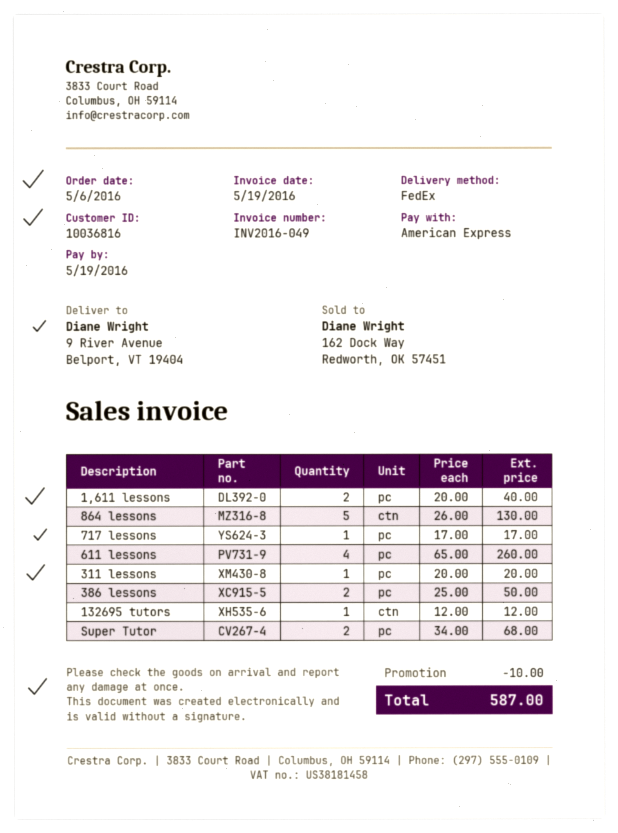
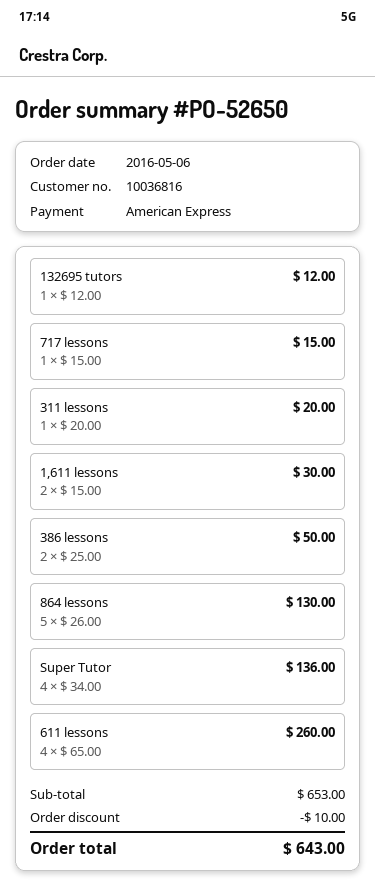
1,611 lessons: 2 x 20.00 = 40.00 -> 2 x 15.00 = 30.00
717 lessons: 1 x 17.00 = 17.00 -> 1 x 15.00 = 15.00
Super Tutor: 2 x 34.00 = 68.00 -> 4 x 34.00 = 136.00
total: 587.00 -> 643.00

